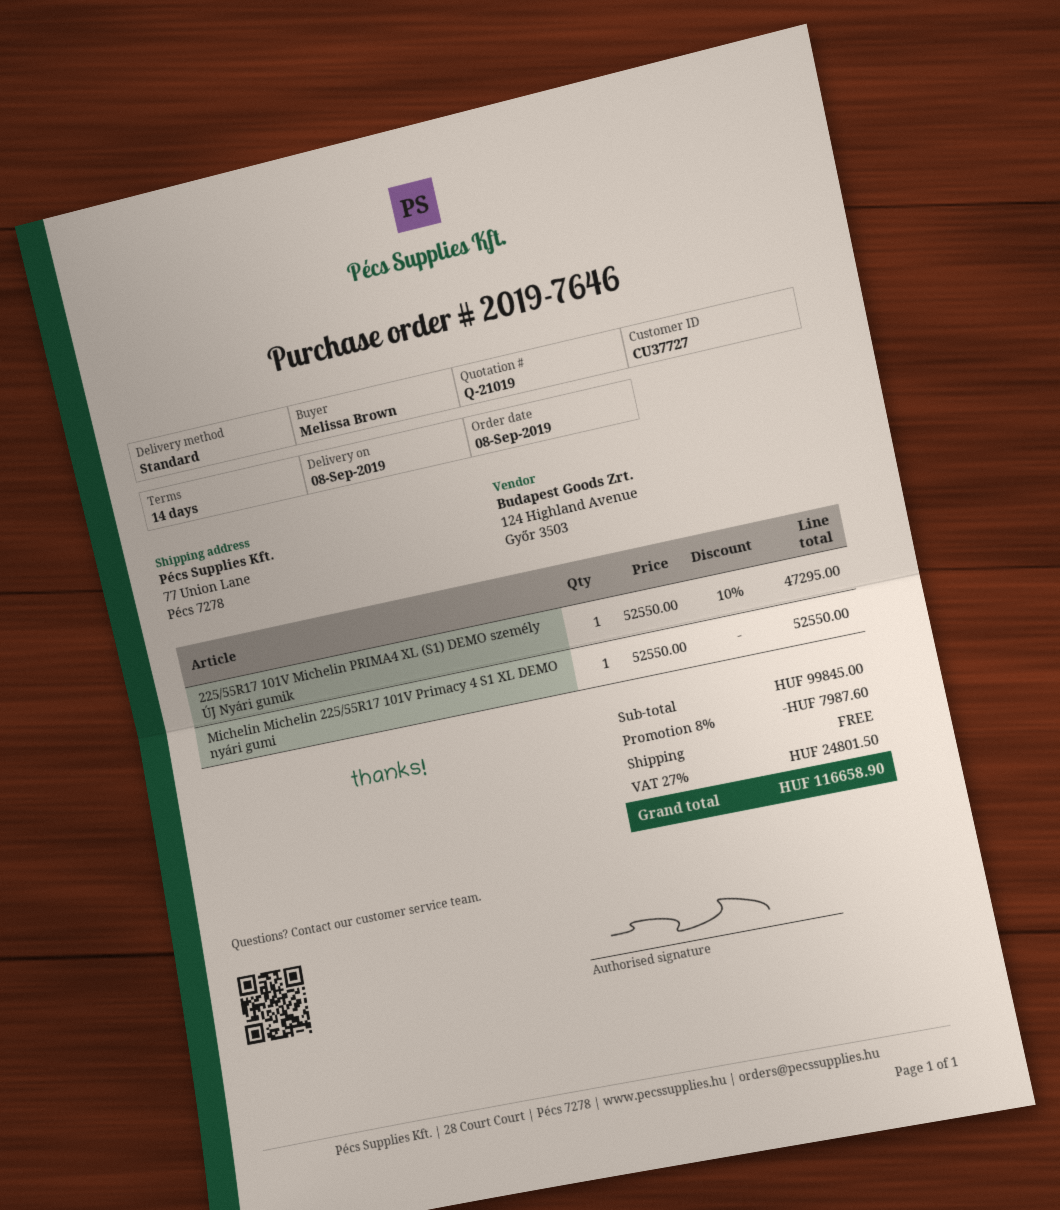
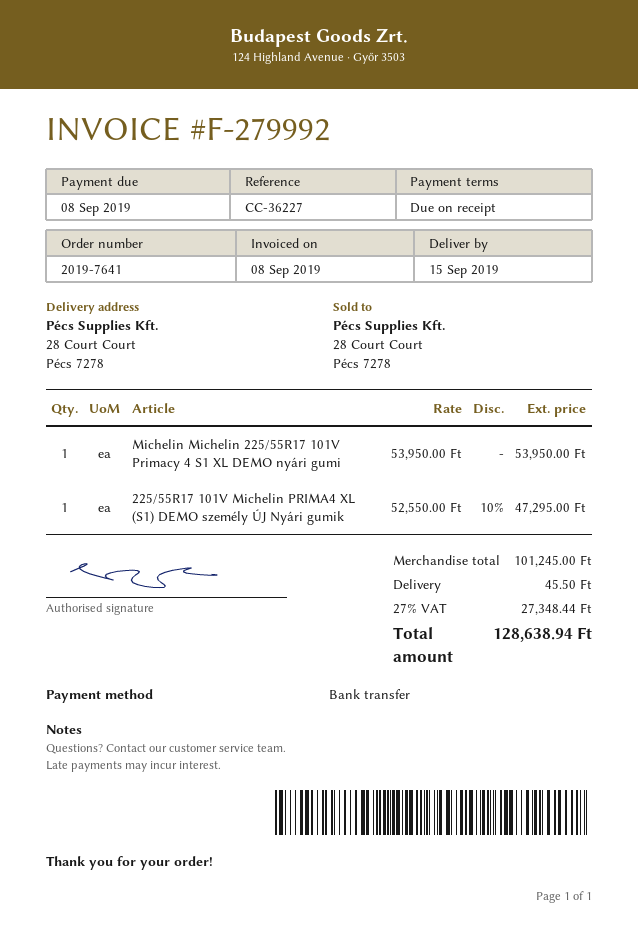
order number: 2019-7646 -> 2019-7641
delivery date: 2019-09-08 -> 2019-09-15
payment terms: 14 days -> on receipt
ship to: 77 Union Lane, Pécs 7278 -> 28 Court Court, Pécs 7278
Michelin Michelin 225/55R17 101V Primacy 4 S1 XL DEMO nyári gumi: 1 x 52550.00 = 52550.00 -> 1 x 53950.00 = 53950.00
subtotal: 99845.00 -> 101245.00
discount: 8% = 7987.60 -> none
shipping: 0.00 -> 45.50
tax: 27% = 24801.50 -> 27% = 27348.44
total: 116658.90 -> 128638.94

